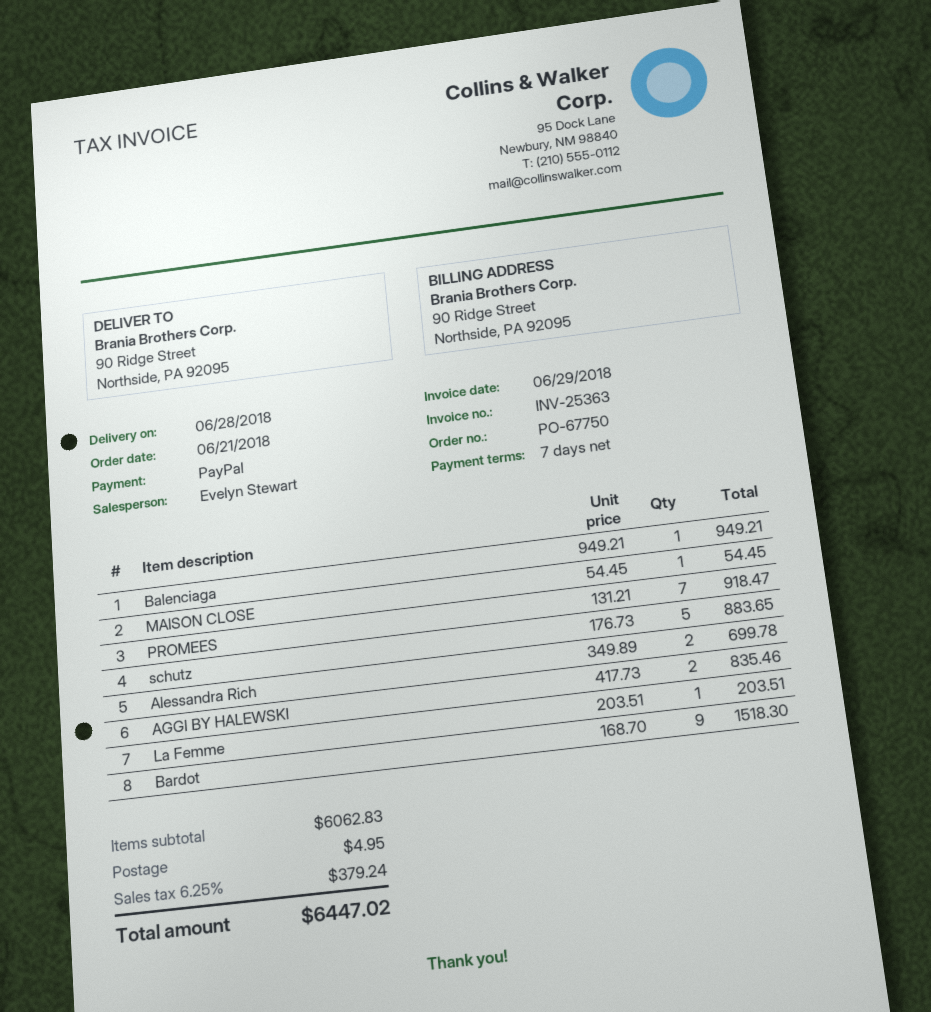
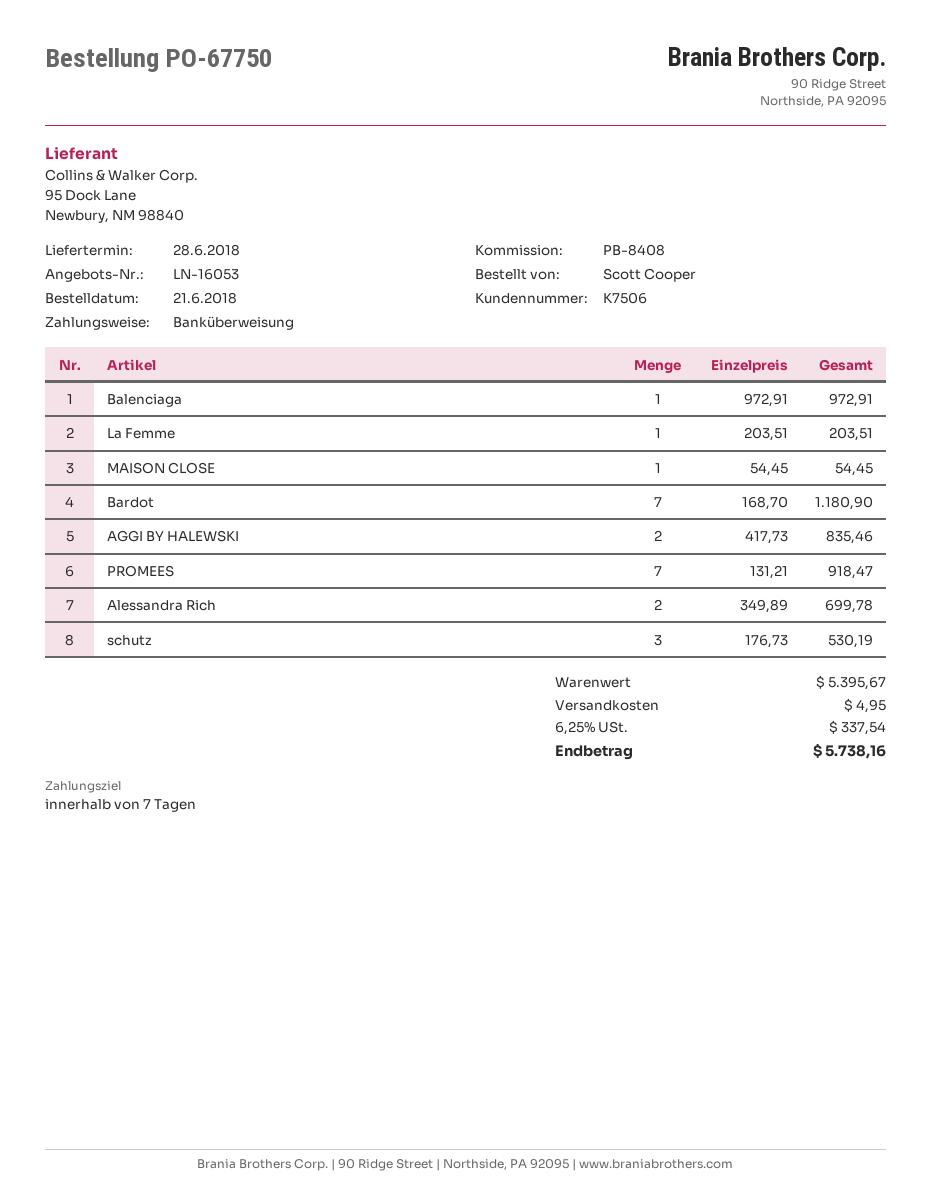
payment method: PayPal -> bank transfer
Balenciaga: 1 x 949.21 = 949.21 -> 1 x 972.91 = 972.91
schutz: 5 x 176.73 = 883.65 -> 3 x 176.73 = 530.19
Bardot: 9 x 168.70 = 1518.30 -> 7 x 168.70 = 1180.90
subtotal: 6062.83 -> 5395.67
tax: 6.25% = 379.24 -> 6.25% = 337.54
total: 6447.02 -> 5738.16

